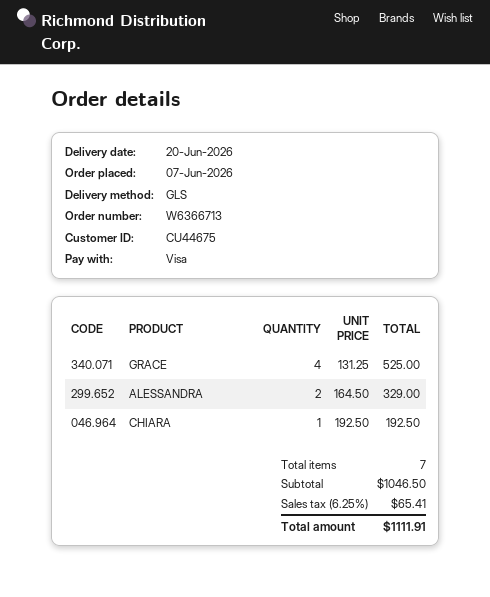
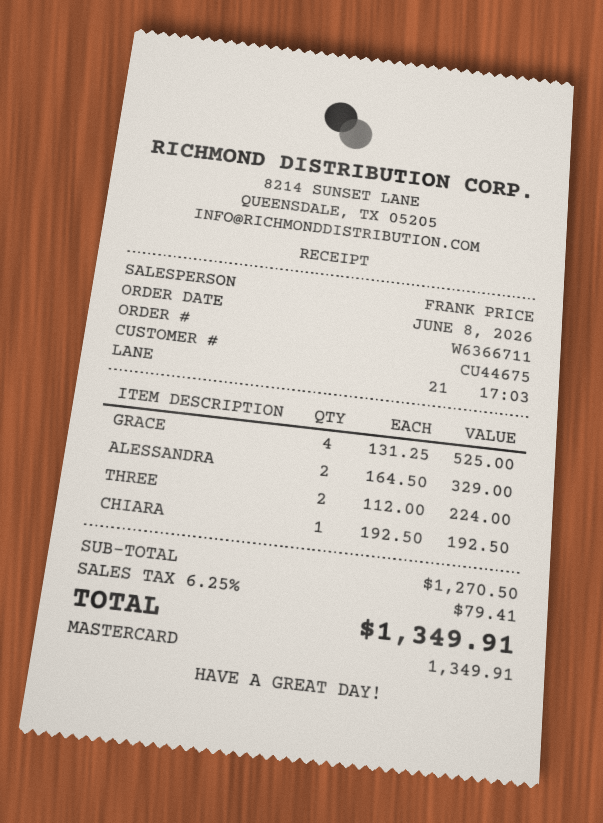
order number: W6366713 -> W6366711
order date: 2026-06-07 -> 2026-06-08
payment method: Visa -> Mastercard
THREE: none -> 2 x 112.00 = 224.00
subtotal: 1046.50 -> 1270.50
tax: 6.25% = 65.41 -> 6.25% = 79.41
total: 1111.91 -> 1349.91

